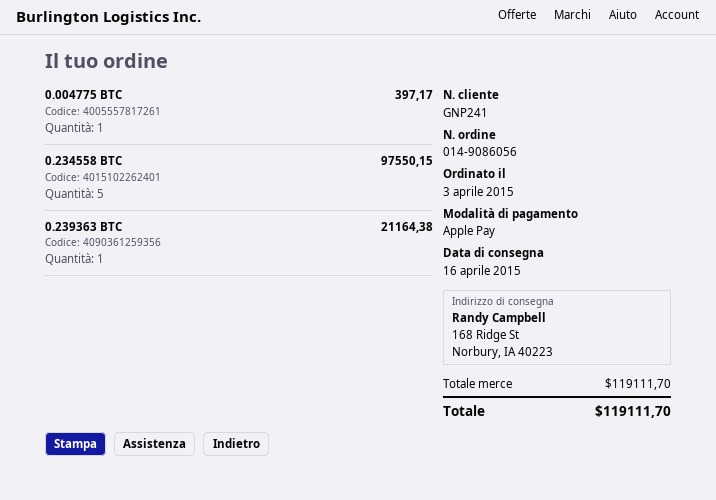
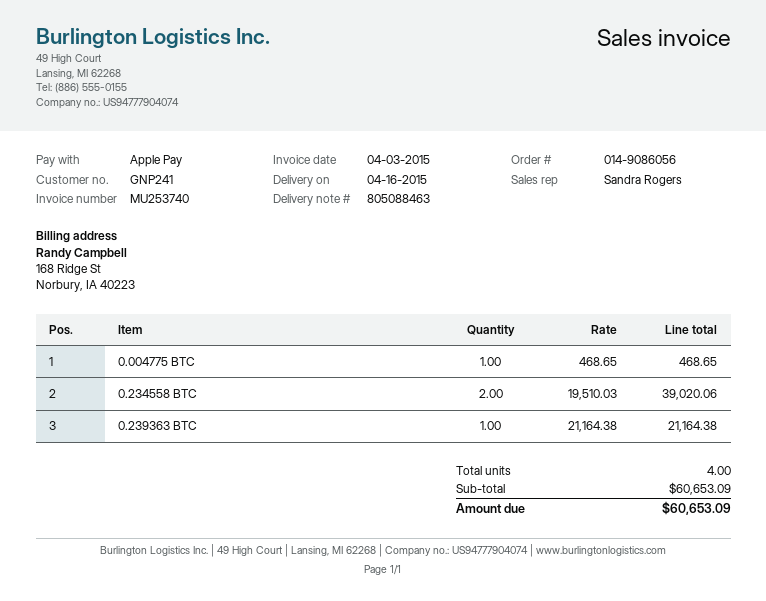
0.004775 BTC: 1 for 397.17 -> 1 for 468.65
0.234558 BTC: 5 for 97550.15 -> 2 for 39020.06
subtotal: 119111.70 -> 60653.09
total: 119111.70 -> 60653.09

